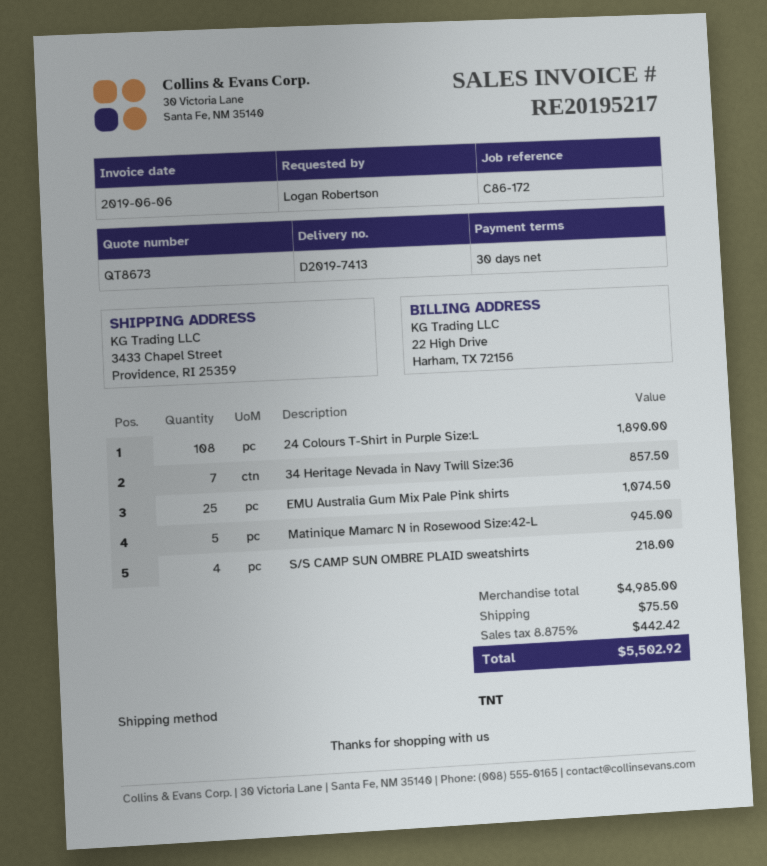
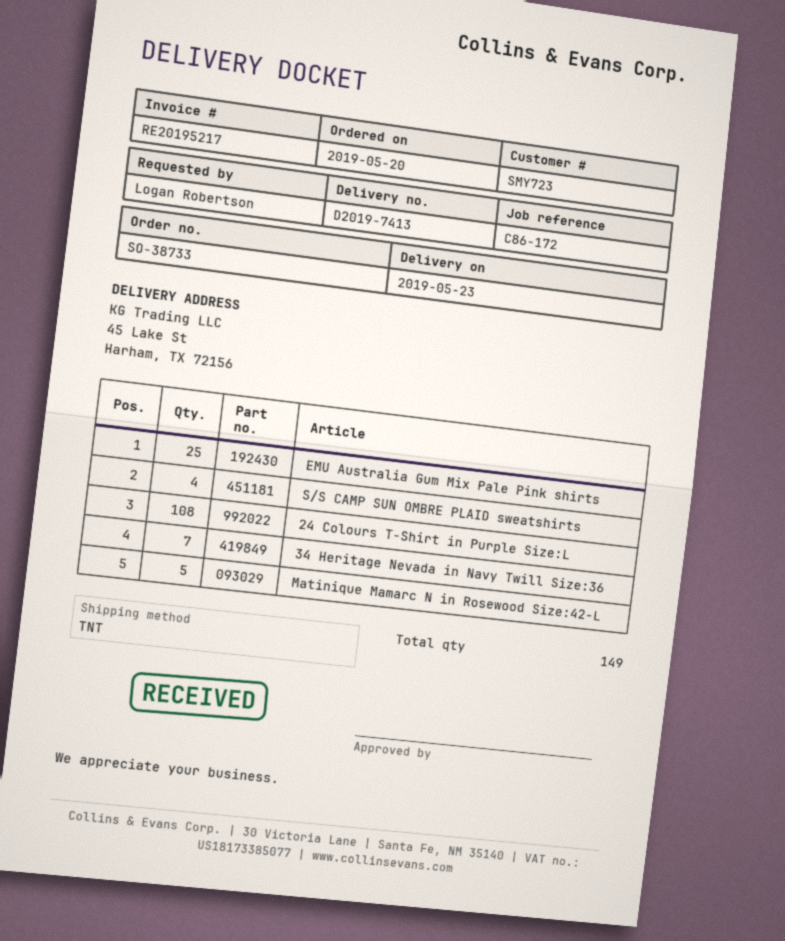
ship to: 3433 Chapel Street, Providence, RI 25359 -> 45 Lake St, Harham, TX 72156

